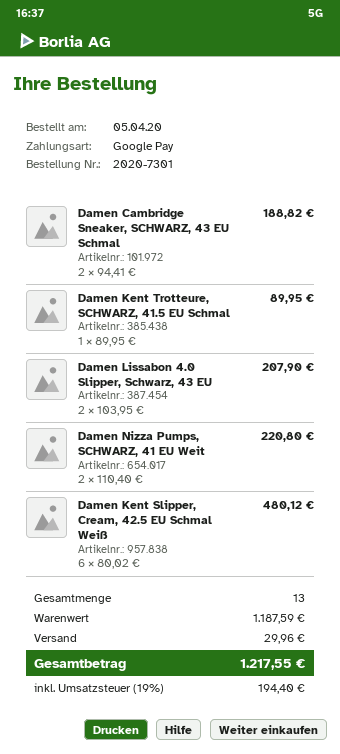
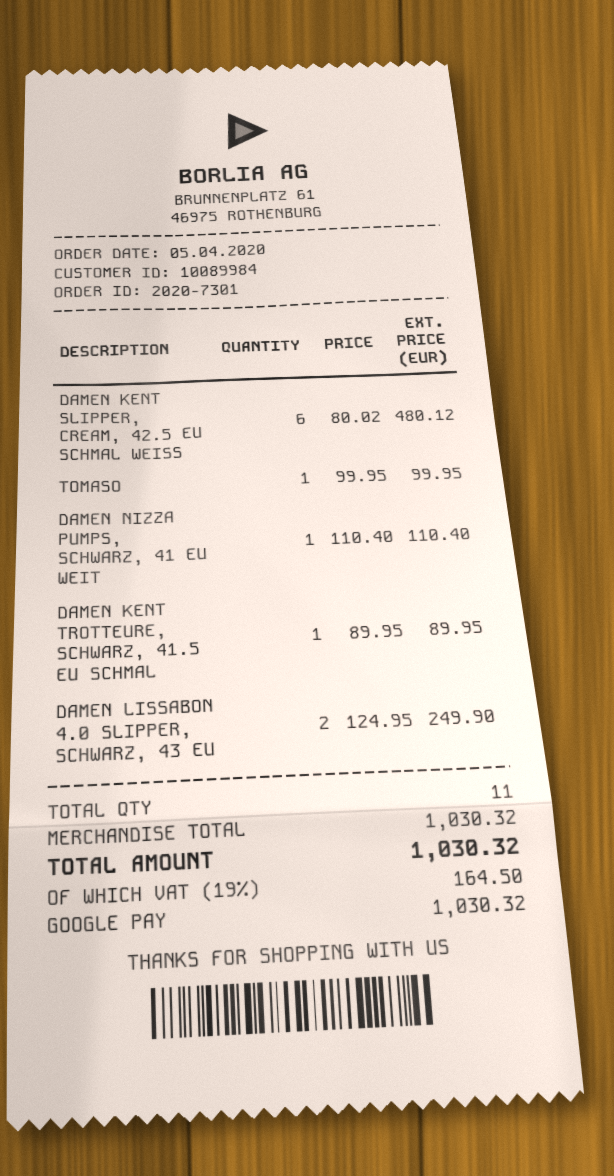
Damen Cambridge Sneaker, SCHWARZ, 43 EU Schmal: 2 x 94.41 = 188.82 -> none
Damen Lissabon 4.0 Slipper, Schwarz, 43 EU: 2 x 103.95 = 207.90 -> 2 x 124.95 = 249.90
Damen Nizza Pumps, SCHWARZ, 41 EU Weit: 2 x 110.40 = 220.80 -> 1 x 110.40 = 110.40
TOMASO: none -> 1 x 99.95 = 99.95
total quantity: 13 -> 11
subtotal: 1187.59 -> 1030.32
shipping: 29.96 -> none
tax: 19% = 194.40 -> 19% = 164.50
total: 1217.55 -> 1030.32

